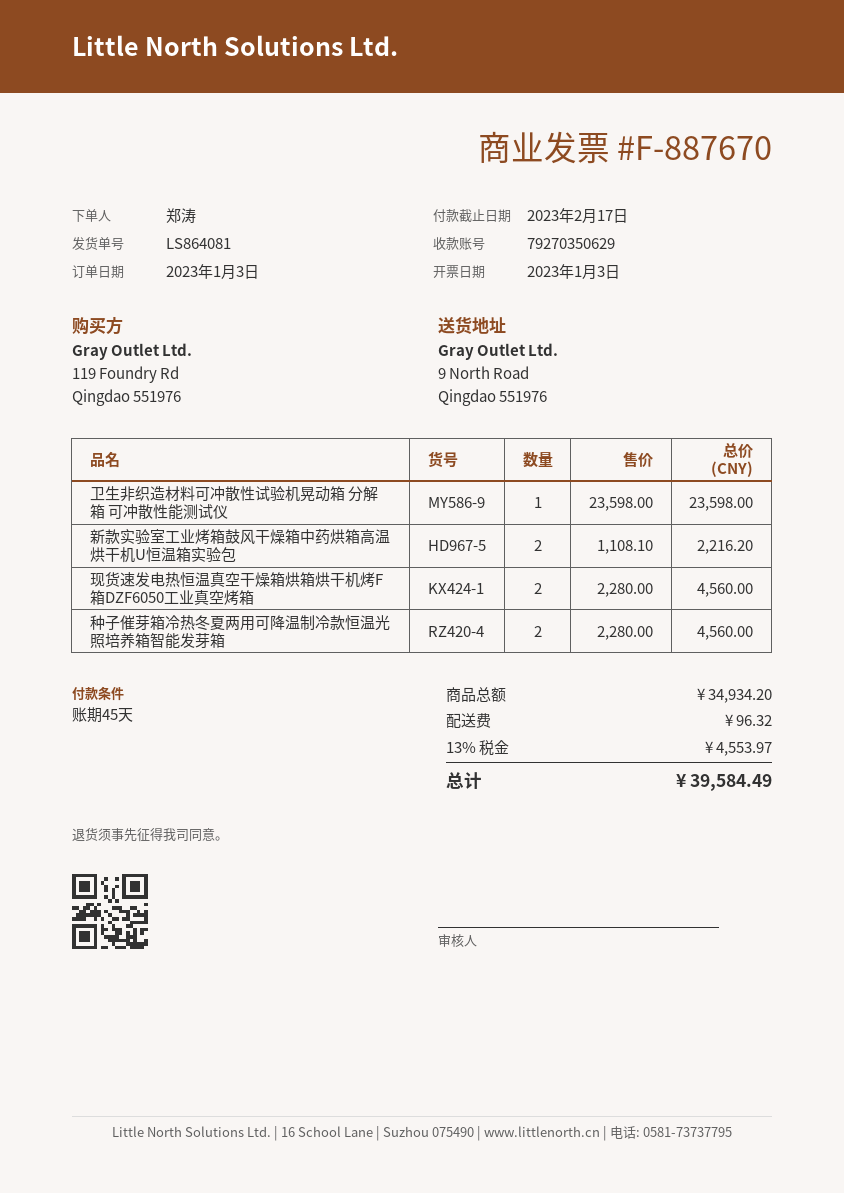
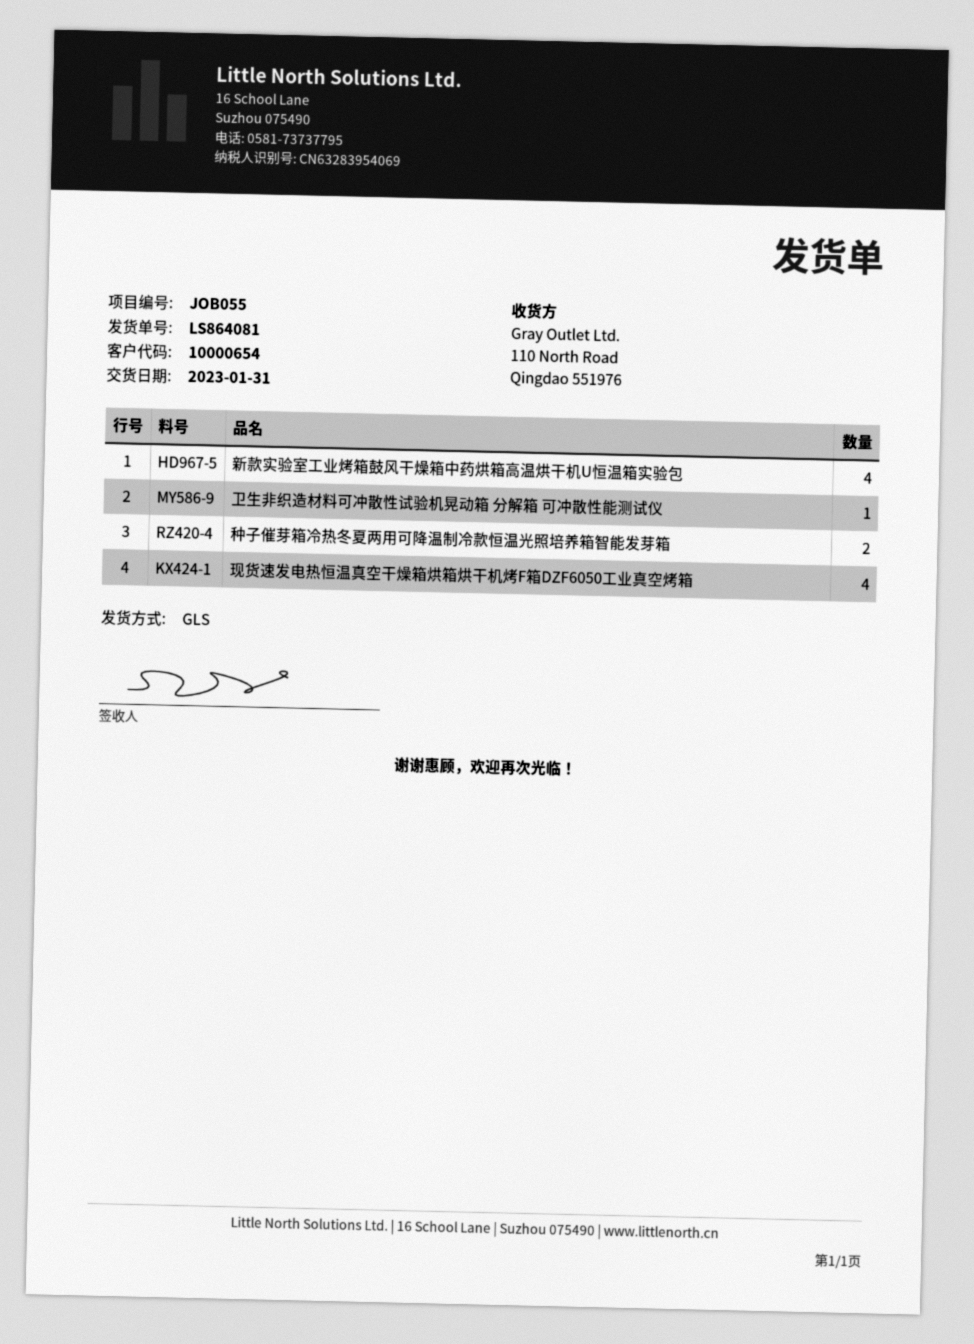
ship to: 9 North Road, Qingdao 551976 -> 110 North Road, Qingdao 551976
新款实验室工业烤箱鼓风干燥箱中药烘箱高温烘干机U恒温箱实验包: 2 -> 4
现货速发电热恒温真空干燥箱烘箱烘干机烤F箱DZF6050工业真空烤箱: 2 -> 4

